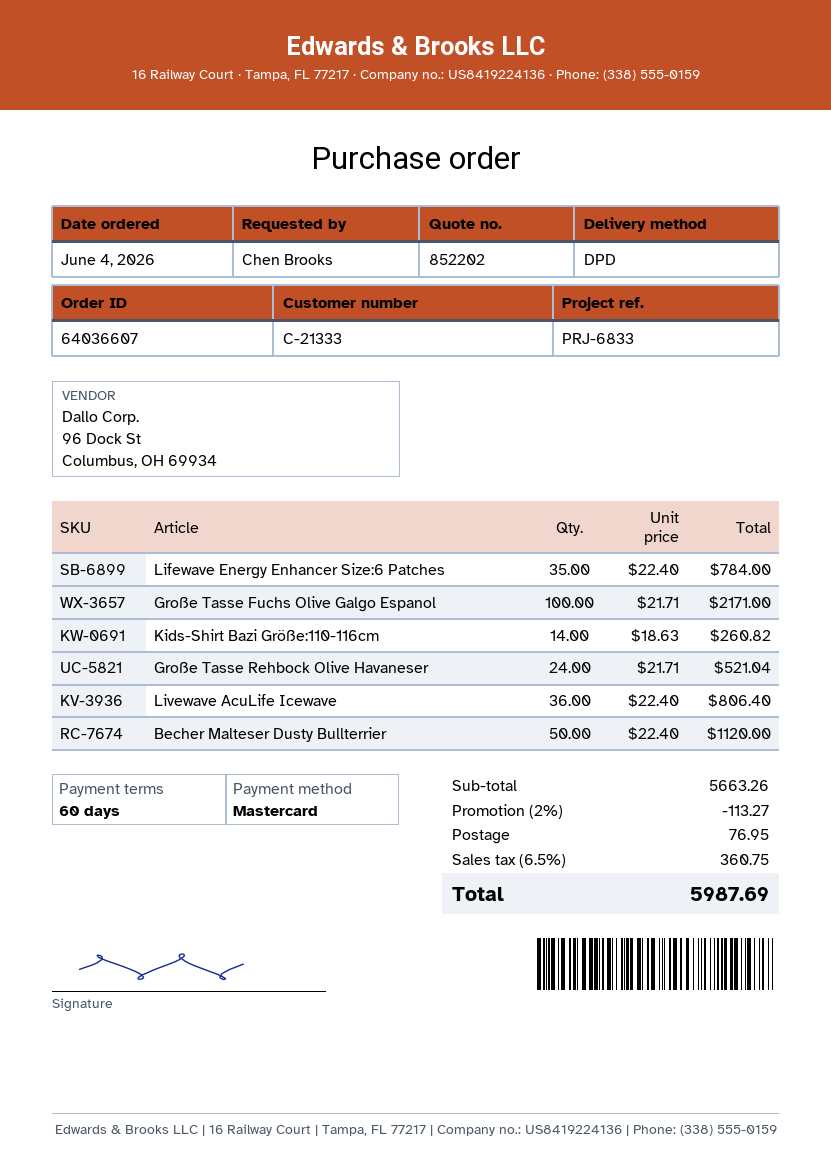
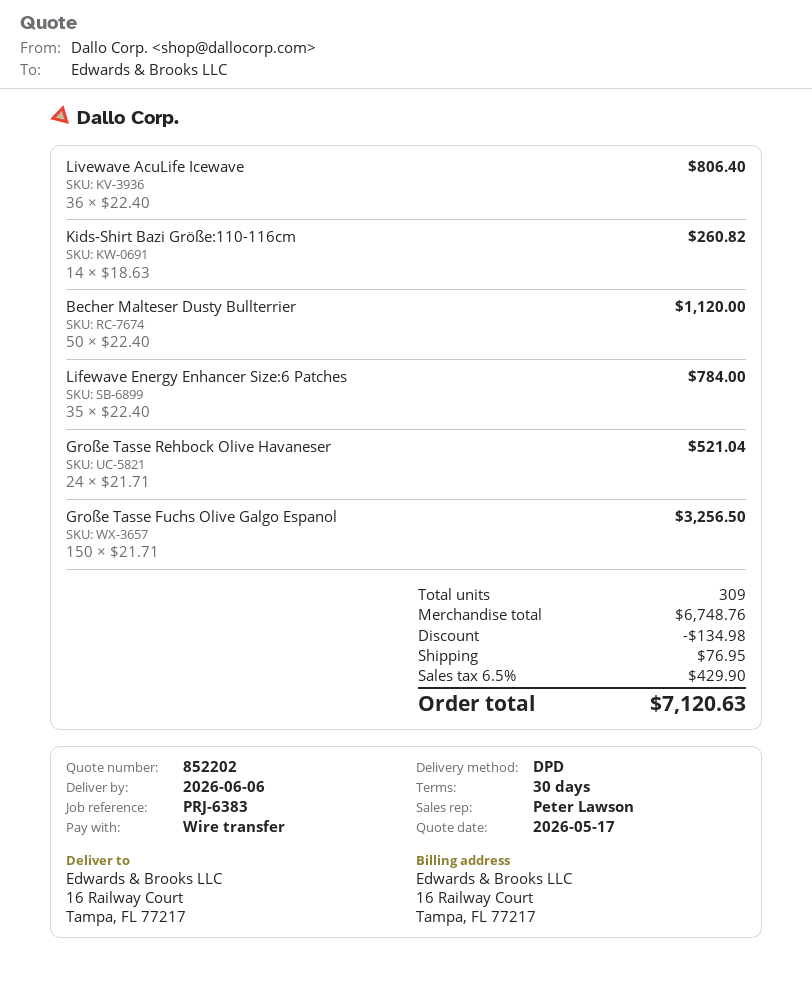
payment terms: 60 days -> 30 days
reference: PRJ-6833 -> PRJ-6383
payment method: Mastercard -> bank transfer
Große Tasse Fuchs Olive Galgo Espanol: 100 x 21.71 = 2171.00 -> 150 x 21.71 = 3256.50
subtotal: 5663.26 -> 6748.76
discount: 113.27 -> 134.98
tax: 6.5% = 360.75 -> 6.5% = 429.90
total: 5987.69 -> 7120.63

